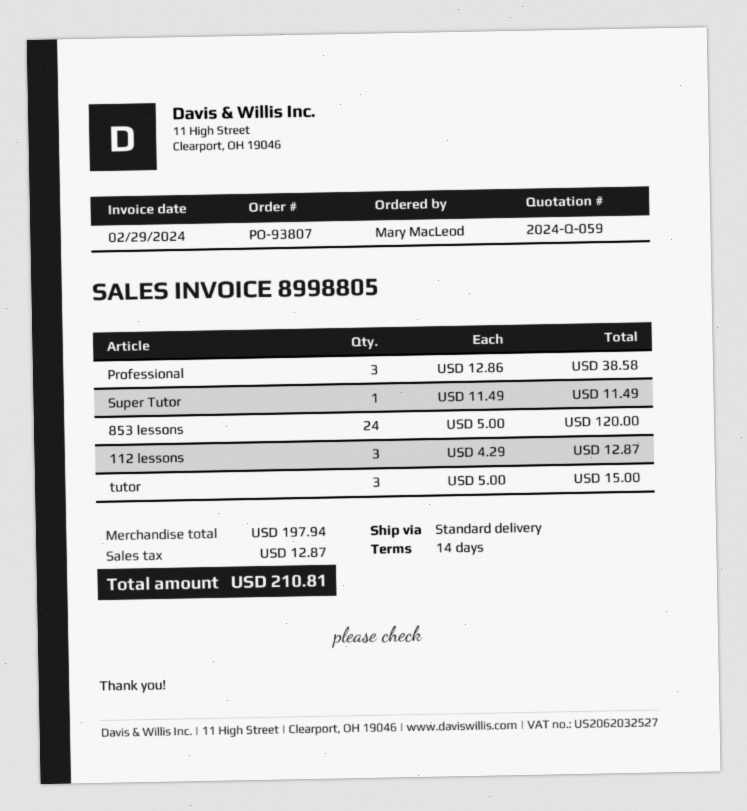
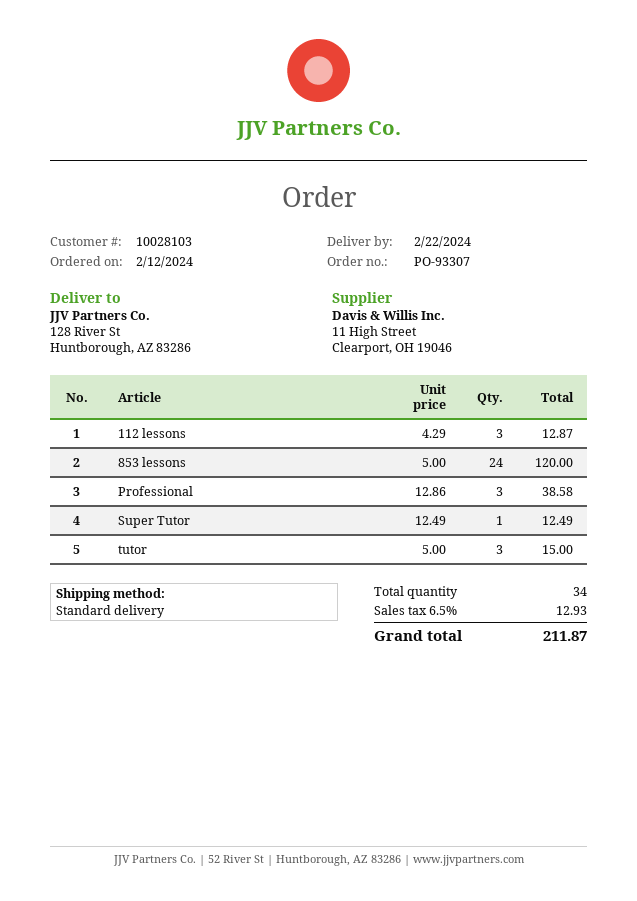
order number: PO-93807 -> PO-93307
Super Tutor: 1 x 11.49 = 11.49 -> 1 x 12.49 = 12.49
tax: 12.87 -> 12.93
total: 210.81 -> 211.87

